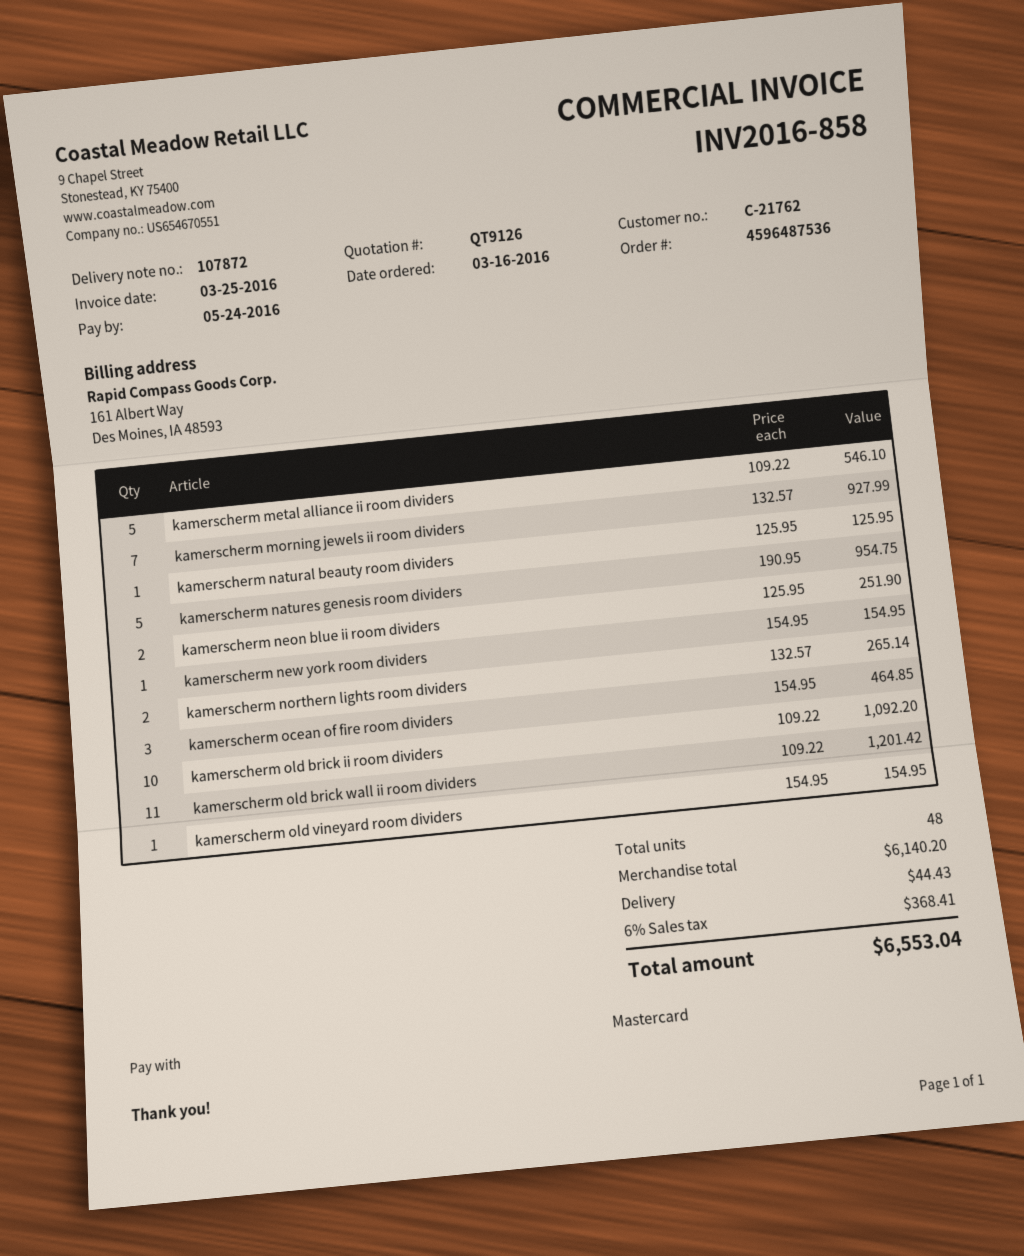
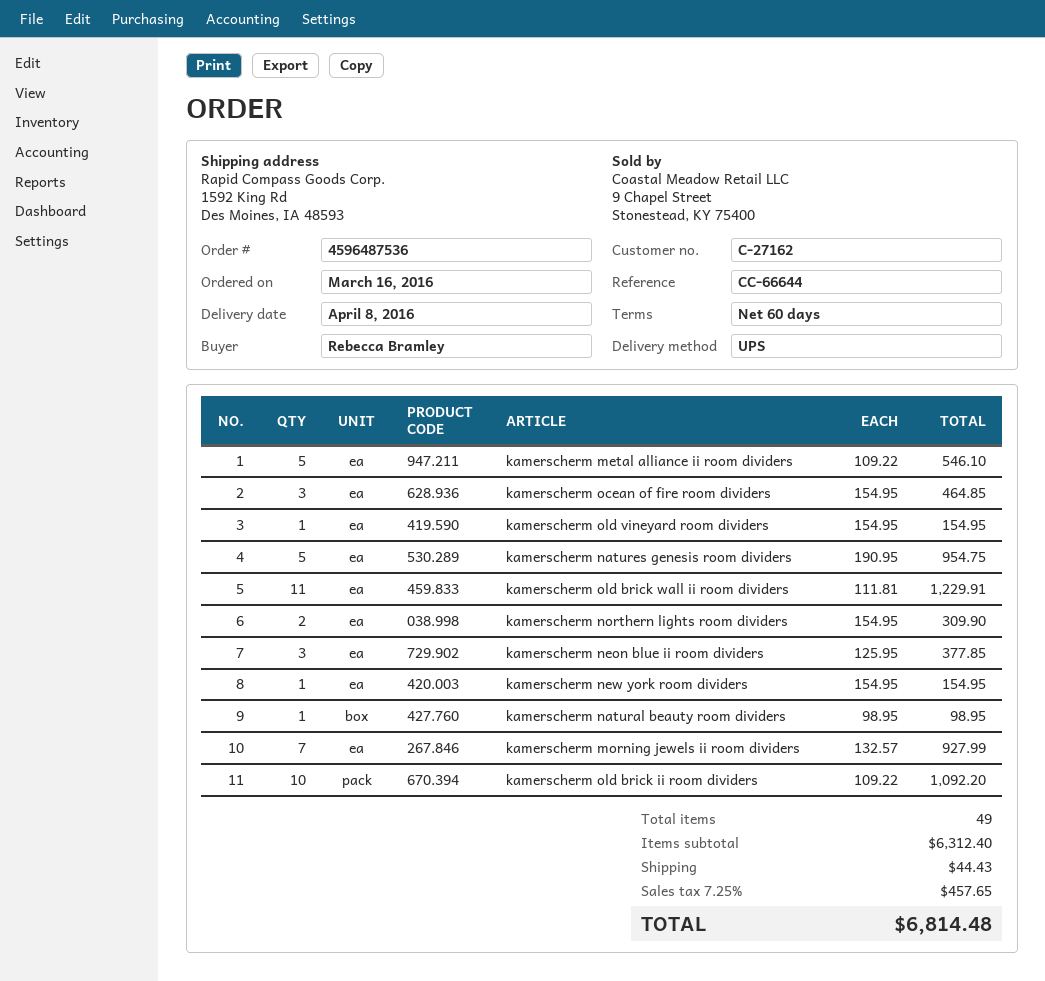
customer number: C-21762 -> C-27162
kamerscherm natural beauty room dividers: 1 x 125.95 = 125.95 -> 1 x 98.95 = 98.95
kamerscherm neon blue ii room dividers: 2 x 125.95 = 251.90 -> 3 x 125.95 = 377.85
kamerscherm northern lights room dividers: 2 x 132.57 = 265.14 -> 2 x 154.95 = 309.90
kamerscherm old brick wall ii room dividers: 11 x 109.22 = 1201.42 -> 11 x 111.81 = 1229.91
total quantity: 48 -> 49
subtotal: 6140.20 -> 6312.40
tax: 6% = 368.41 -> 7.25% = 457.65
total: 6553.04 -> 6814.48

